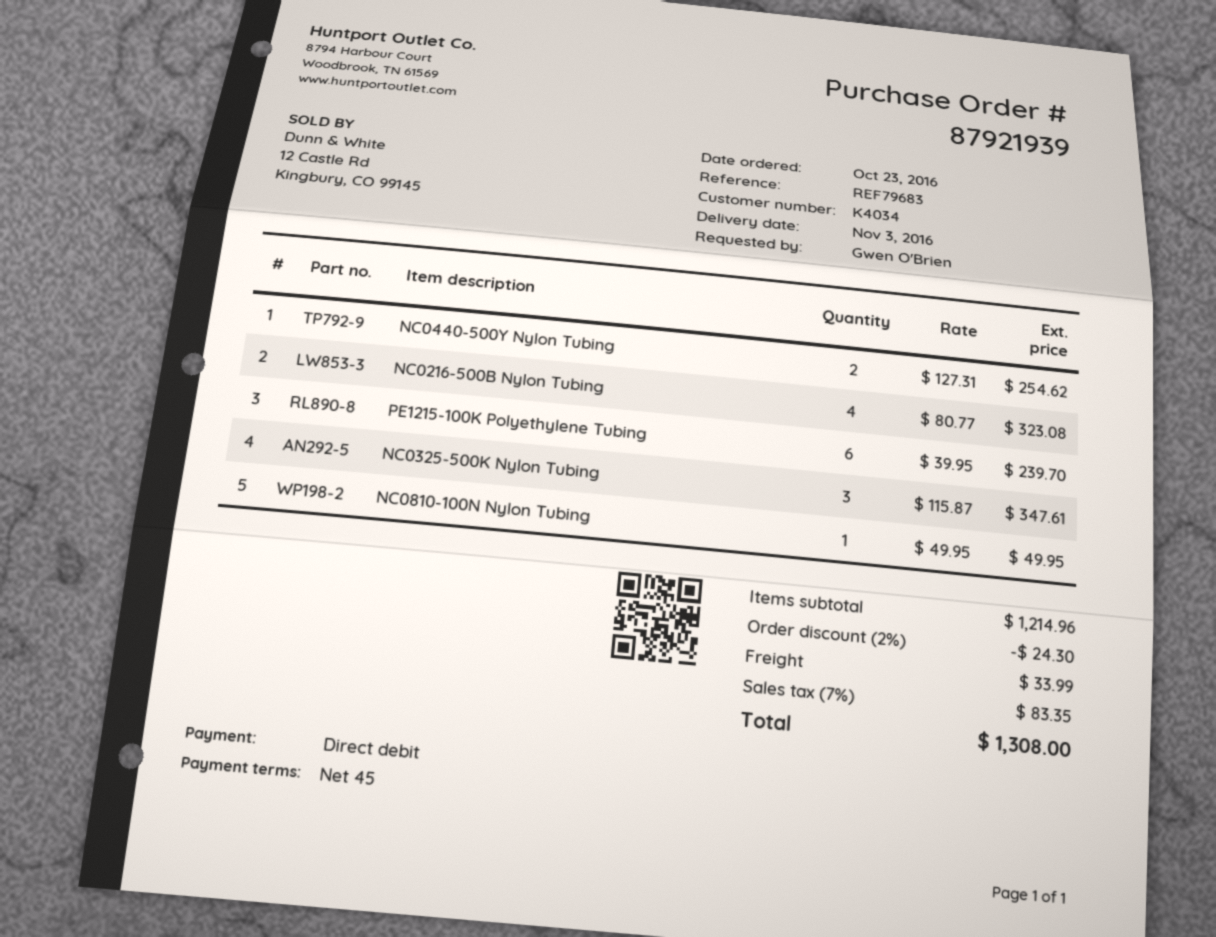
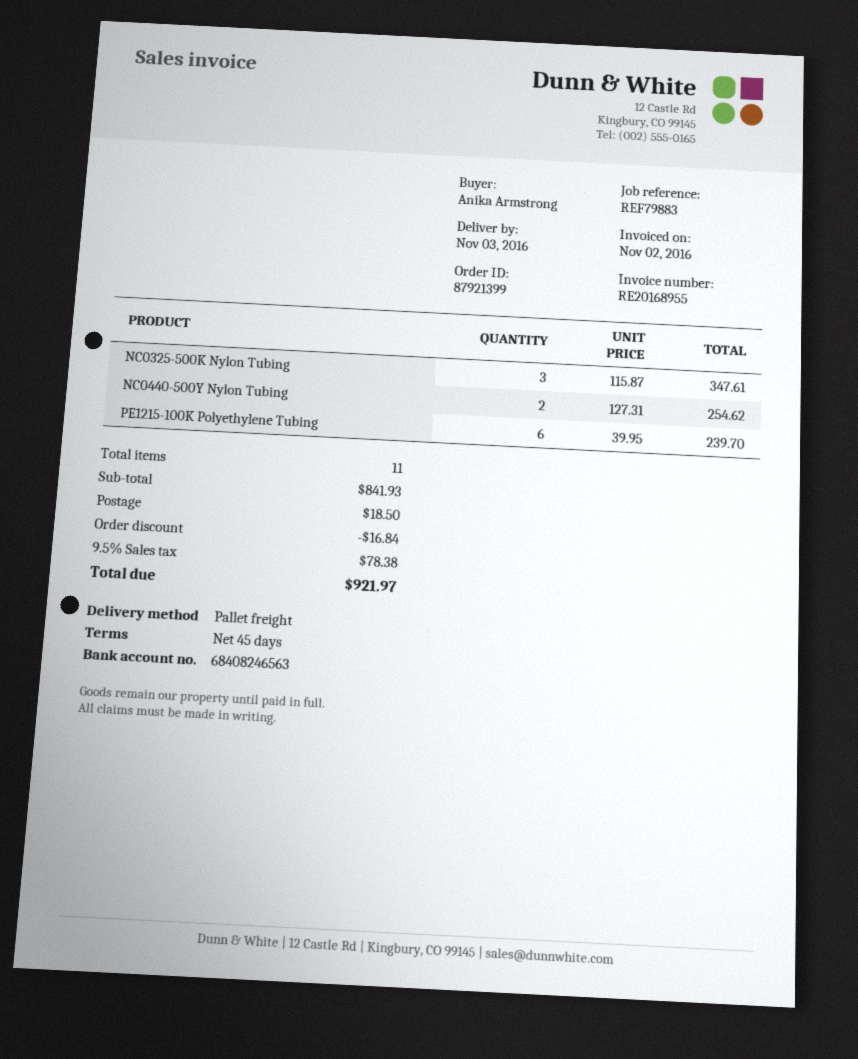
order number: 87921939 -> 87921399
reference: REF79683 -> REF79883
ordered by: Gwen O'Brien -> Anika Armstrong
NC0216-500B Nylon Tubing: 4 x 80.77 = 323.08 -> none
NC0810-100N Nylon Tubing: 1 x 49.95 = 49.95 -> none
subtotal: 1214.96 -> 841.93
discount: 24.30 -> 16.84
shipping: 33.99 -> 18.50
tax: 7% = 83.35 -> 9.5% = 78.38
total: 1308.00 -> 921.97

